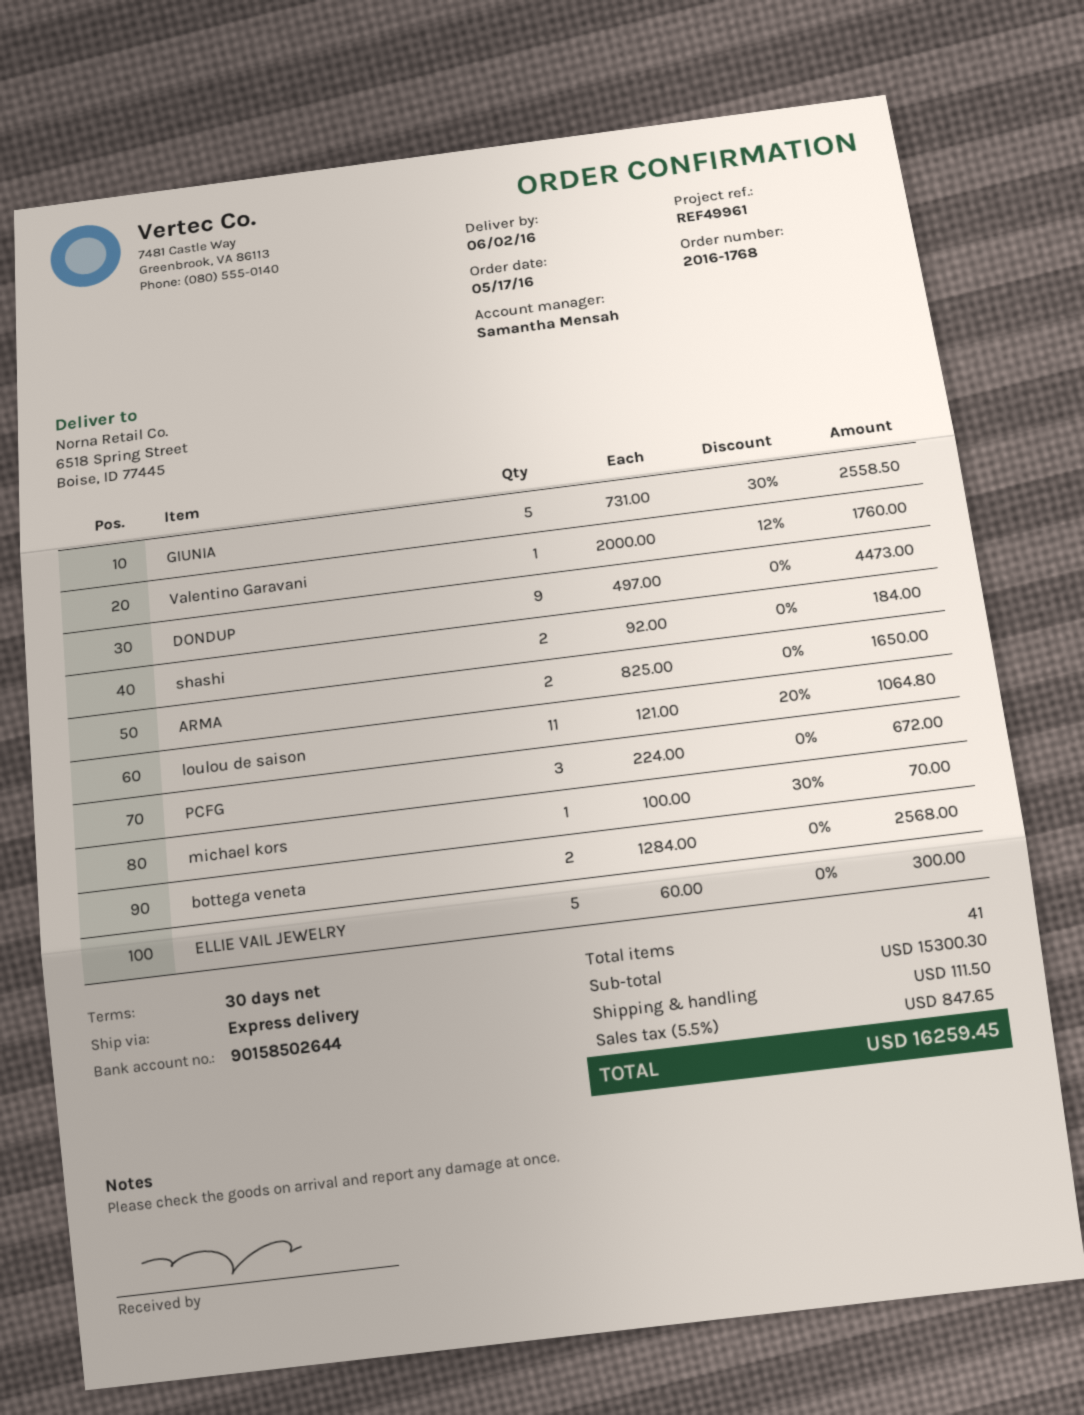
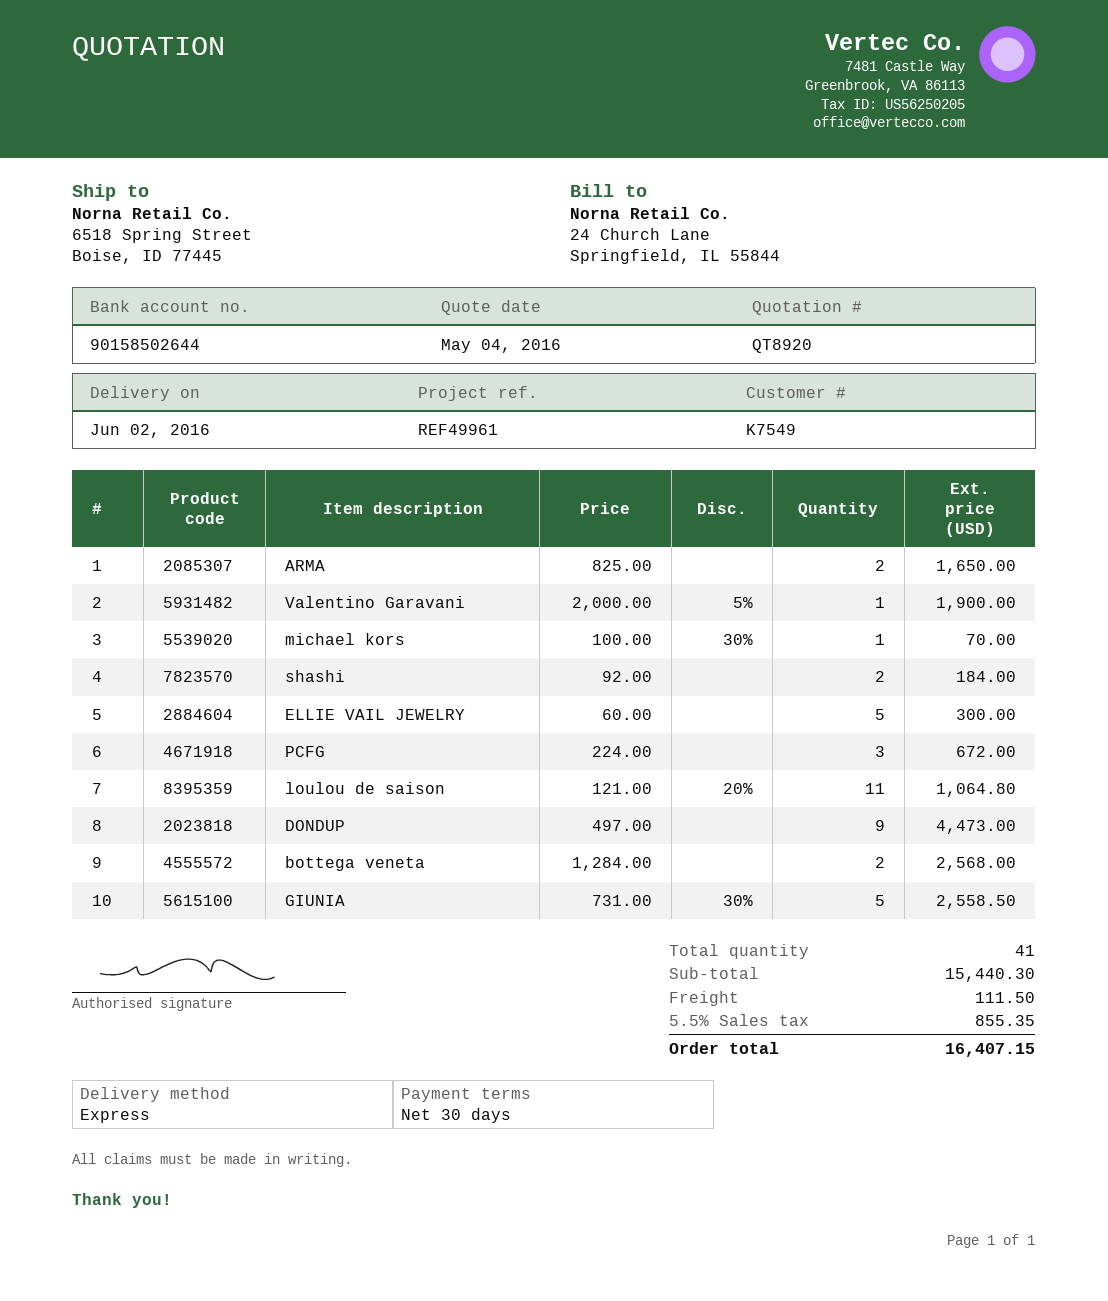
Valentino Garavani: 1 x 2000.00 - 12% = 1760.00 -> 1 x 2000.00 - 5% = 1900.00
subtotal: 15300.30 -> 15440.30
tax: 5.5% = 847.65 -> 5.5% = 855.35
total: 16259.45 -> 16407.15

